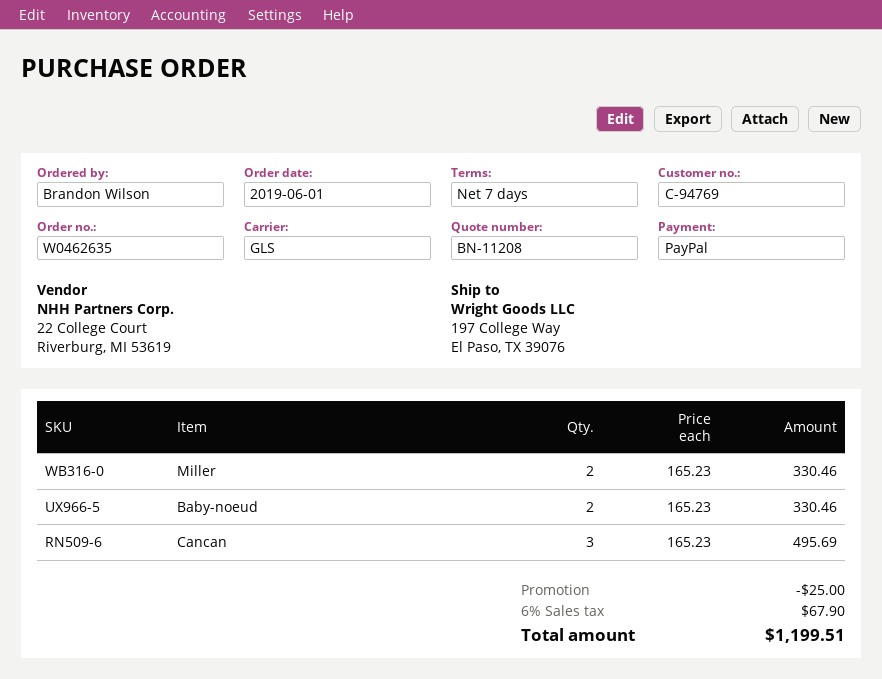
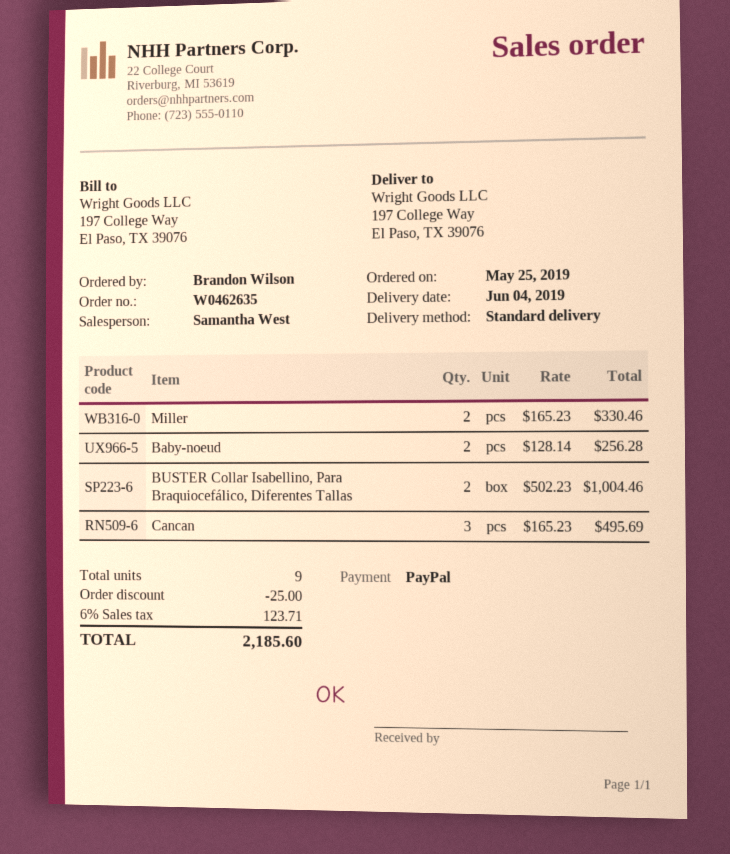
order date: 2019-06-01 -> 2019-05-25
shipping method: GLS -> standard
Baby-noeud: 2 x 165.23 = 330.46 -> 2 x 128.14 = 256.28
BUSTER Collar Isabellino, Para Braquiocefálico, Diferentes Tallas: none -> 2 x 502.23 = 1004.46
tax: 6% = 67.90 -> 6% = 123.71
total: 1199.51 -> 2185.60

